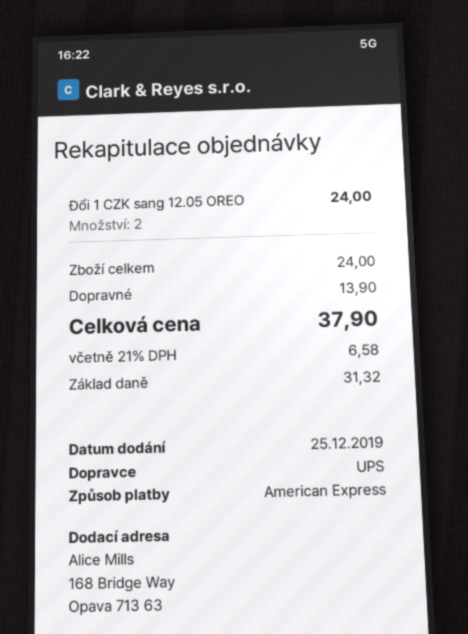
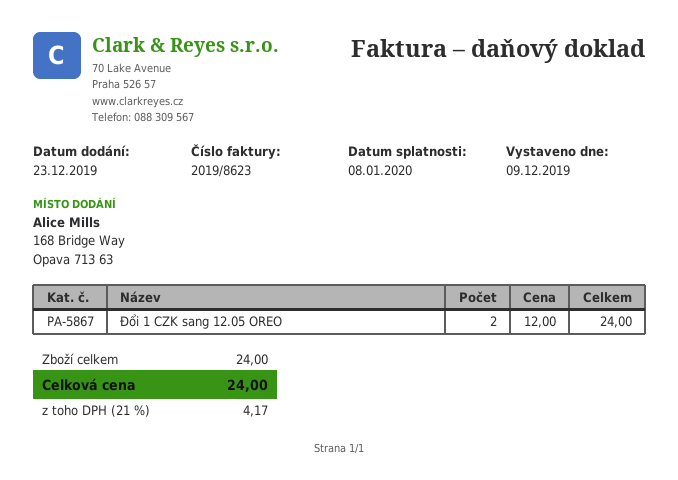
delivery date: 2019-12-25 -> 2019-12-23
shipping: 13.90 -> none
tax: 21% = 6.58 -> 21% = 4.17
total: 37.90 -> 24.00

